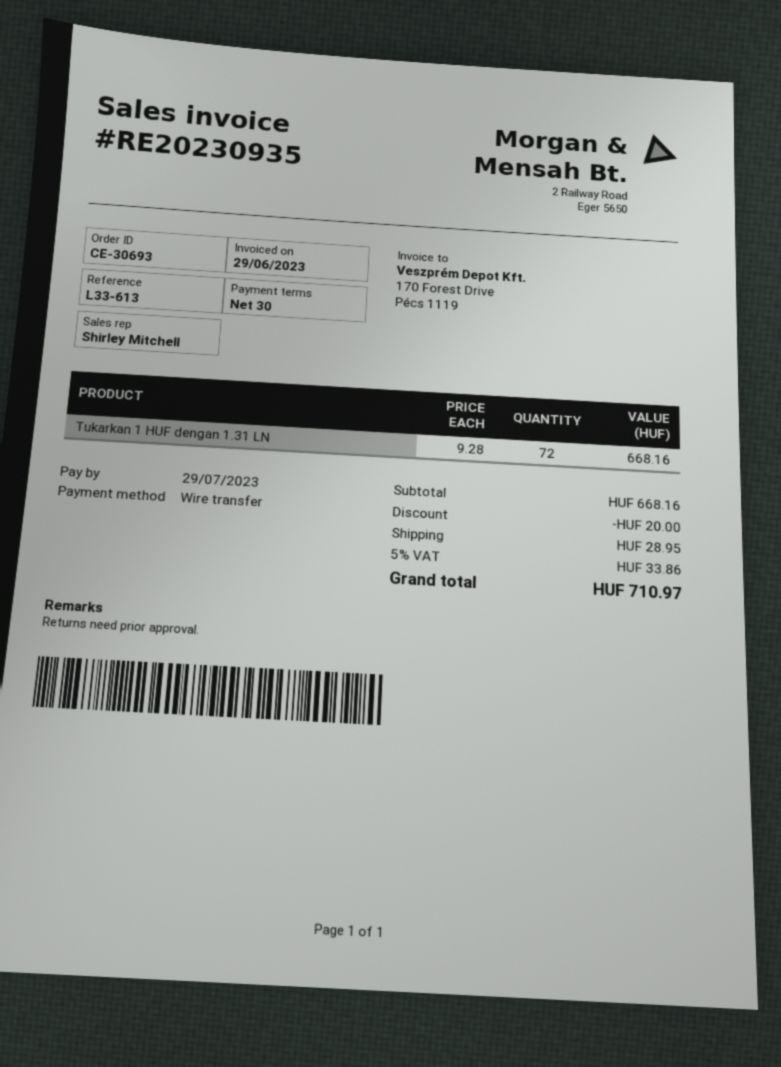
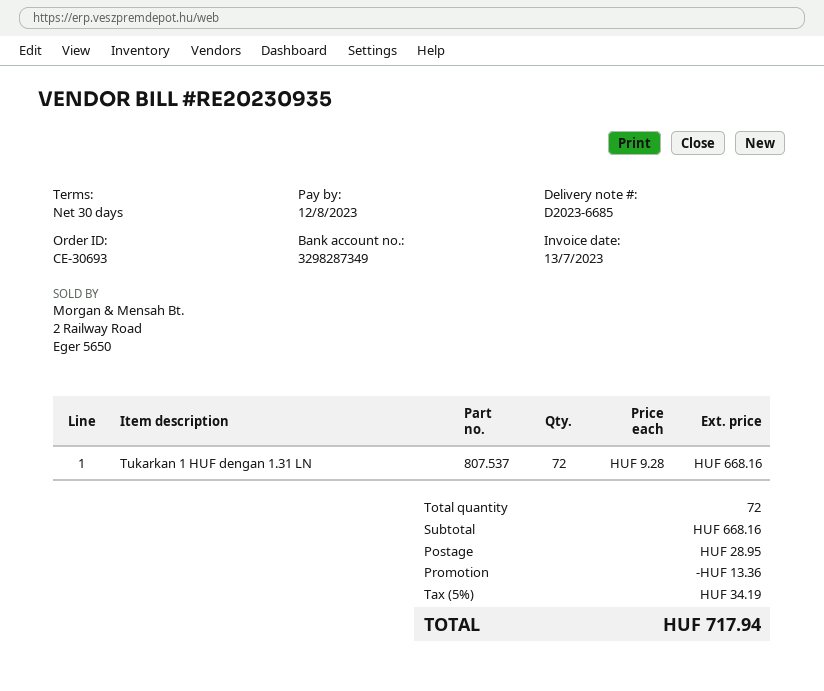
invoice date: 2023-06-29 -> 2023-07-13
due date: 2023-07-29 -> 2023-08-12
discount: 20.00 -> 13.36
tax: 5% = 33.86 -> 5% = 34.19
total: 710.97 -> 717.94

